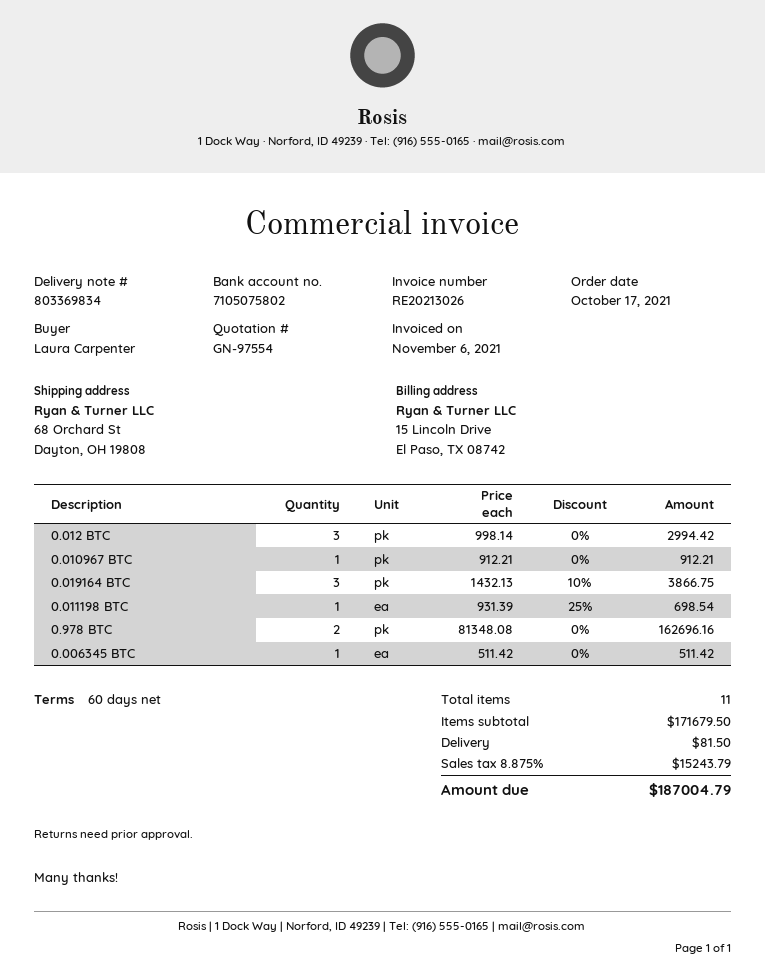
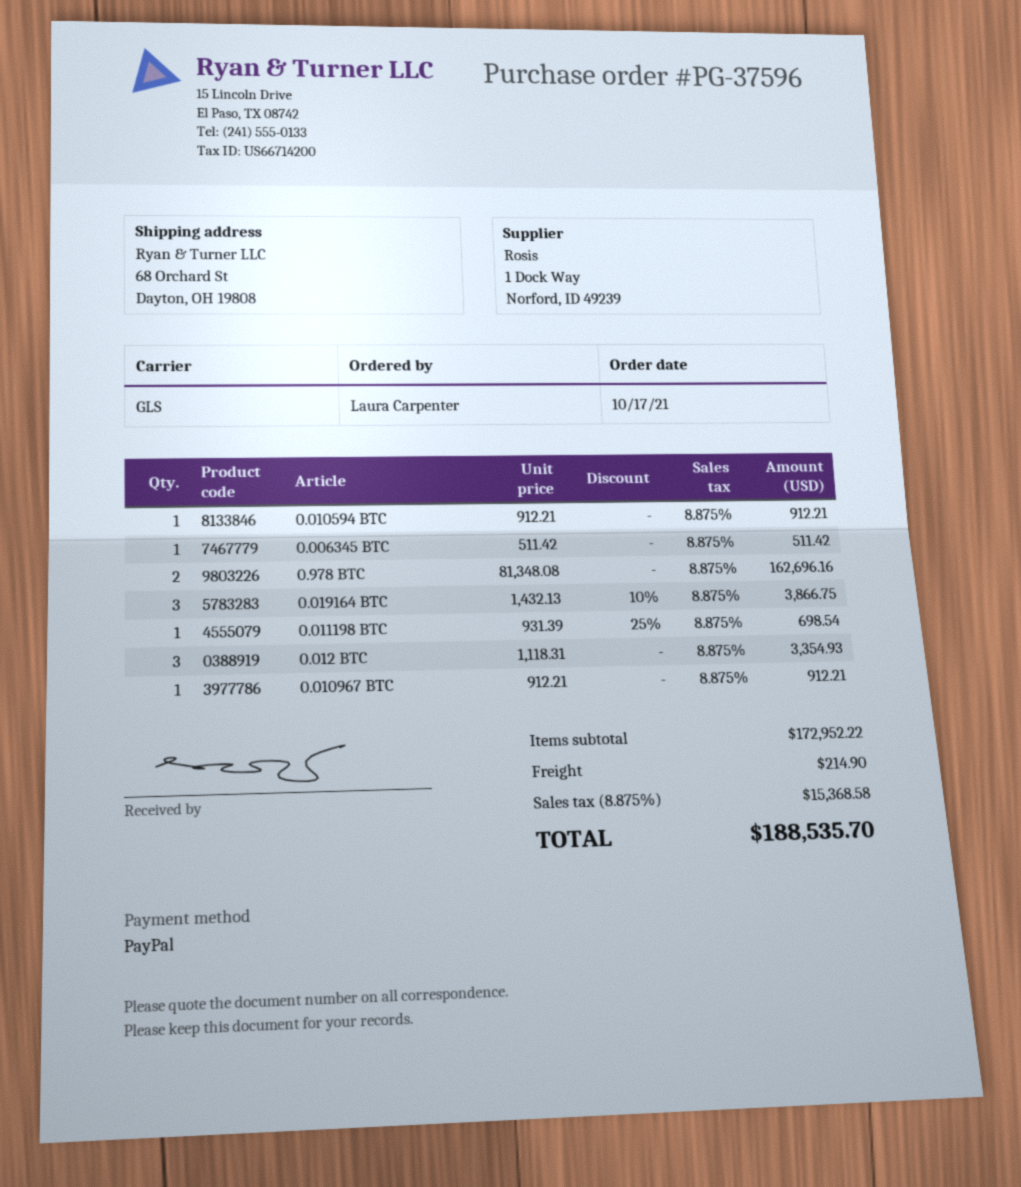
0.012 BTC: 3 x 998.14 = 2994.42 -> 3 x 1118.31 = 3354.93
0.010594 BTC: none -> 1 x 912.21 = 912.21
subtotal: 171679.50 -> 172952.22
shipping: 81.50 -> 214.90
tax: 8.875% = 15243.79 -> 8.875% = 15368.58
total: 187004.79 -> 188535.70

